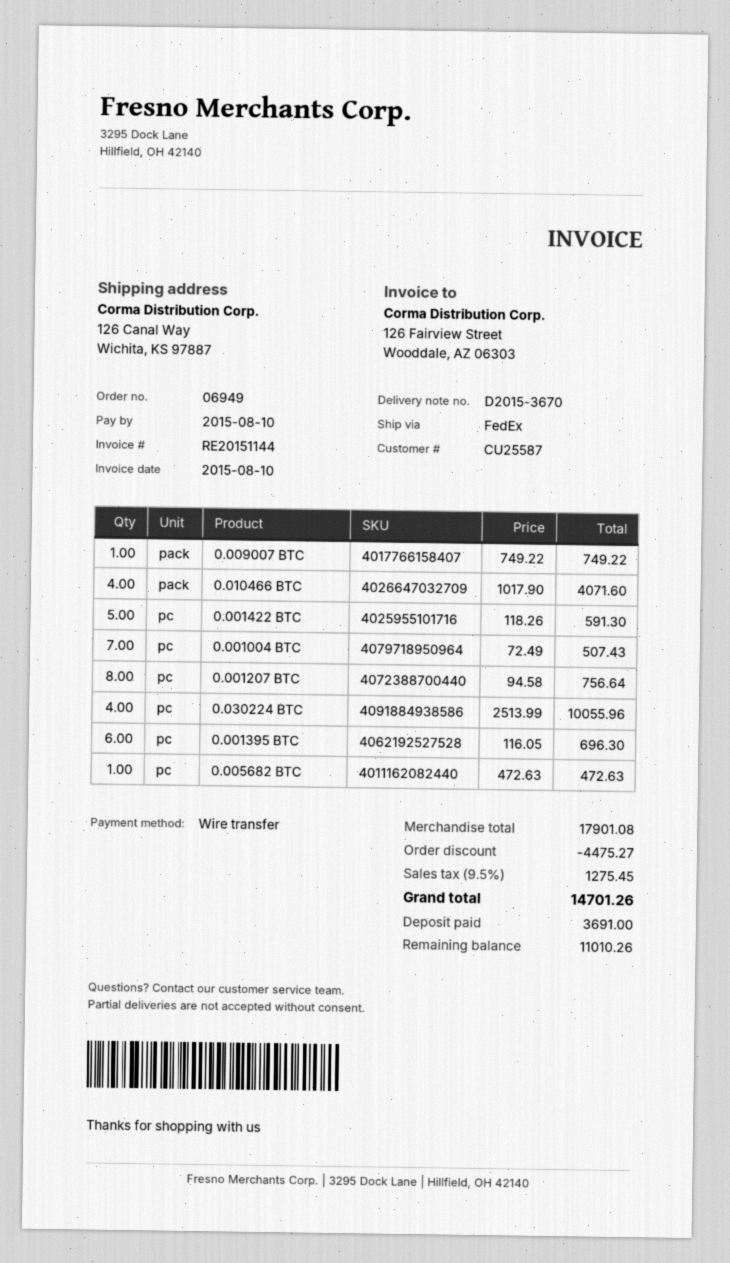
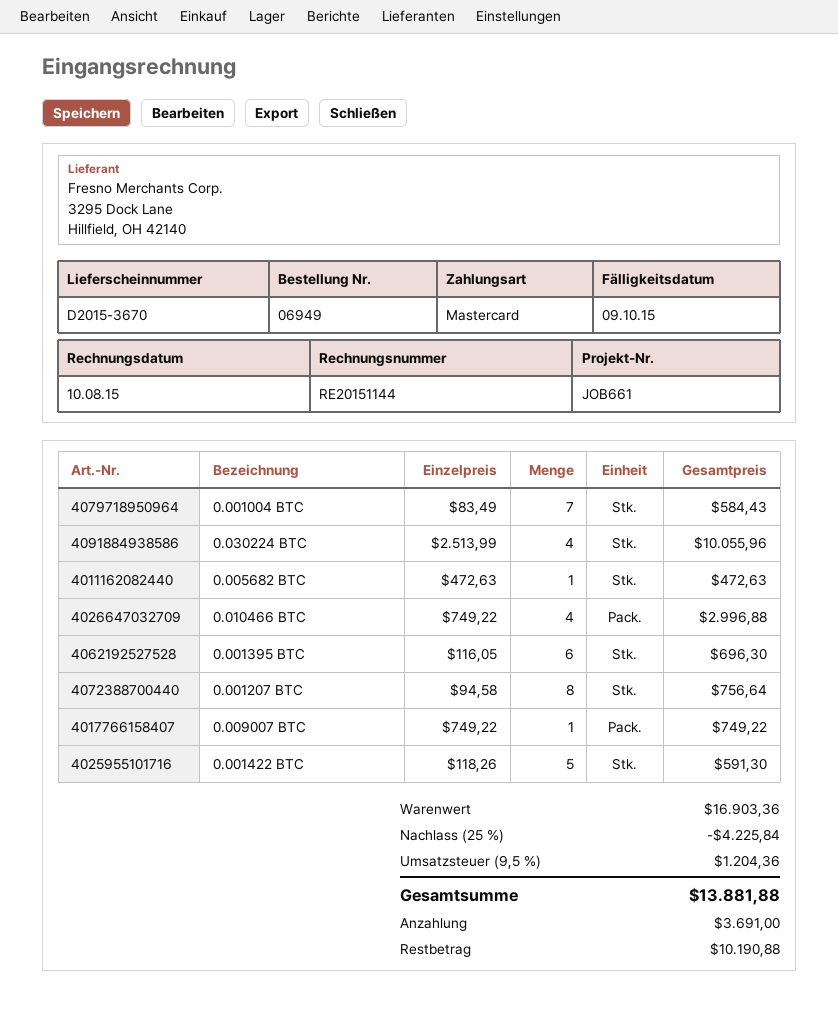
due date: 2015-08-10 -> 2015-10-09
payment method: bank transfer -> Mastercard
0.010466 BTC: 4 x 1017.90 = 4071.60 -> 4 x 749.22 = 2996.88
0.001004 BTC: 7 x 72.49 = 507.43 -> 7 x 83.49 = 584.43
subtotal: 17901.08 -> 16903.36
discount: 4475.27 -> 4225.84
tax: 9.5% = 1275.45 -> 9.5% = 1204.36
total: 14701.26 -> 13881.88
balance: 11010.26 -> 10190.88

